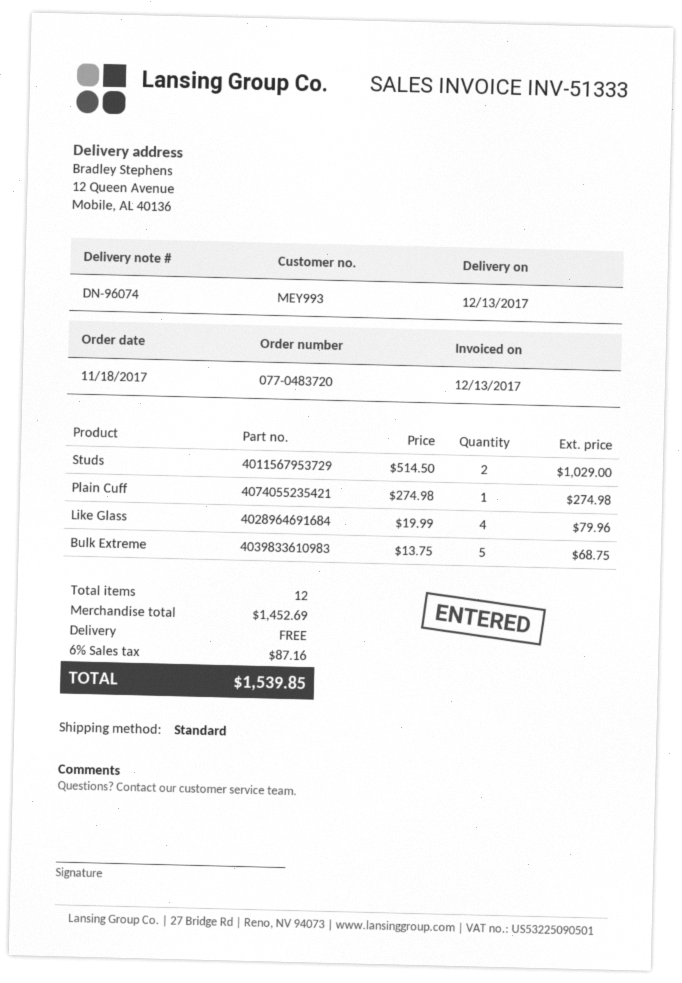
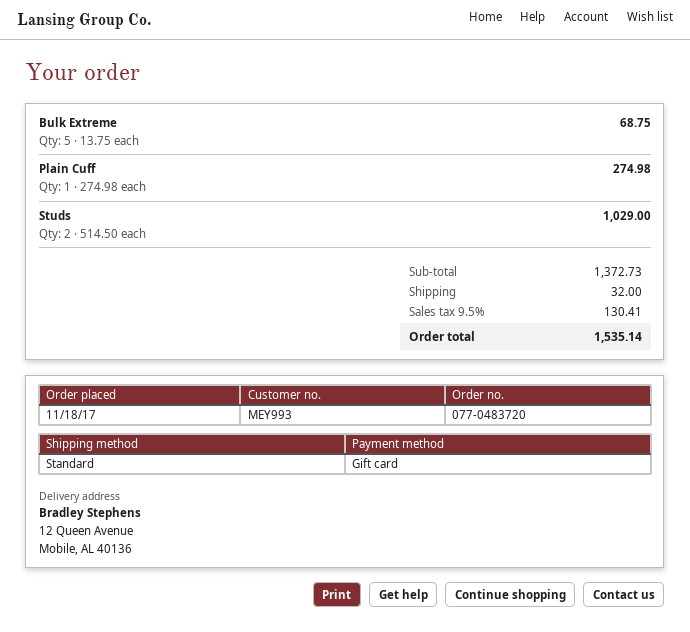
Like Glass: 4 x 19.99 = 79.96 -> none
subtotal: 1452.69 -> 1372.73
shipping: 0.00 -> 32.00
tax: 6% = 87.16 -> 9.5% = 130.41
total: 1539.85 -> 1535.14

